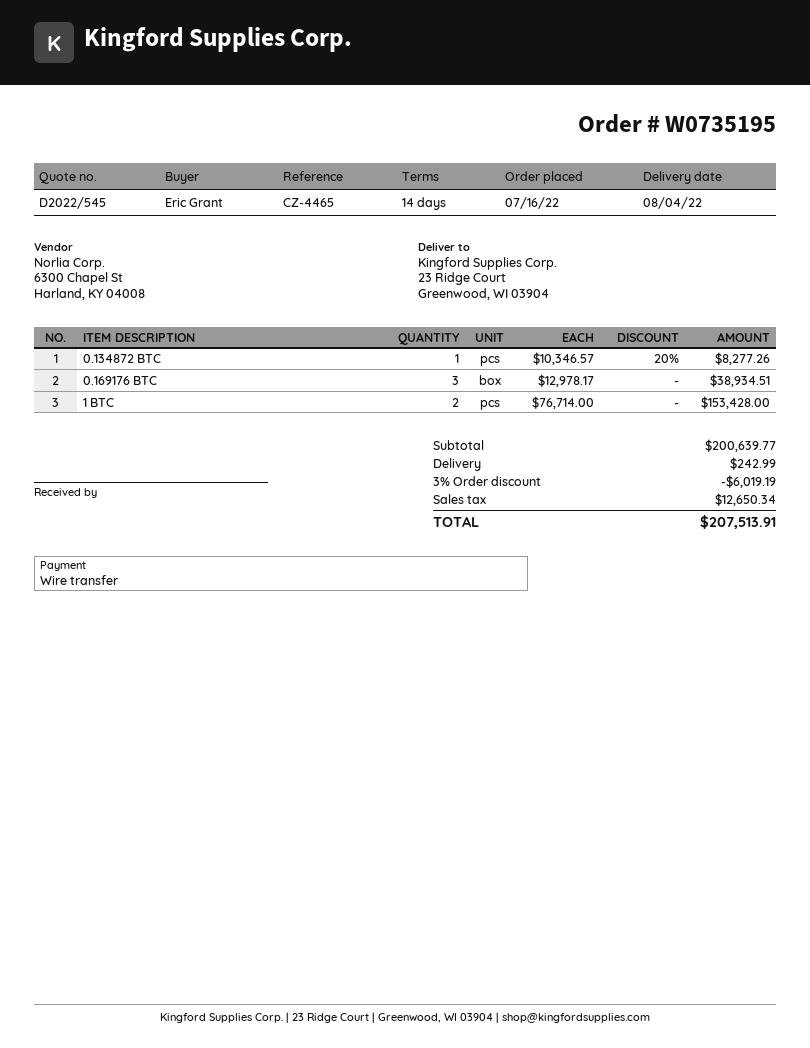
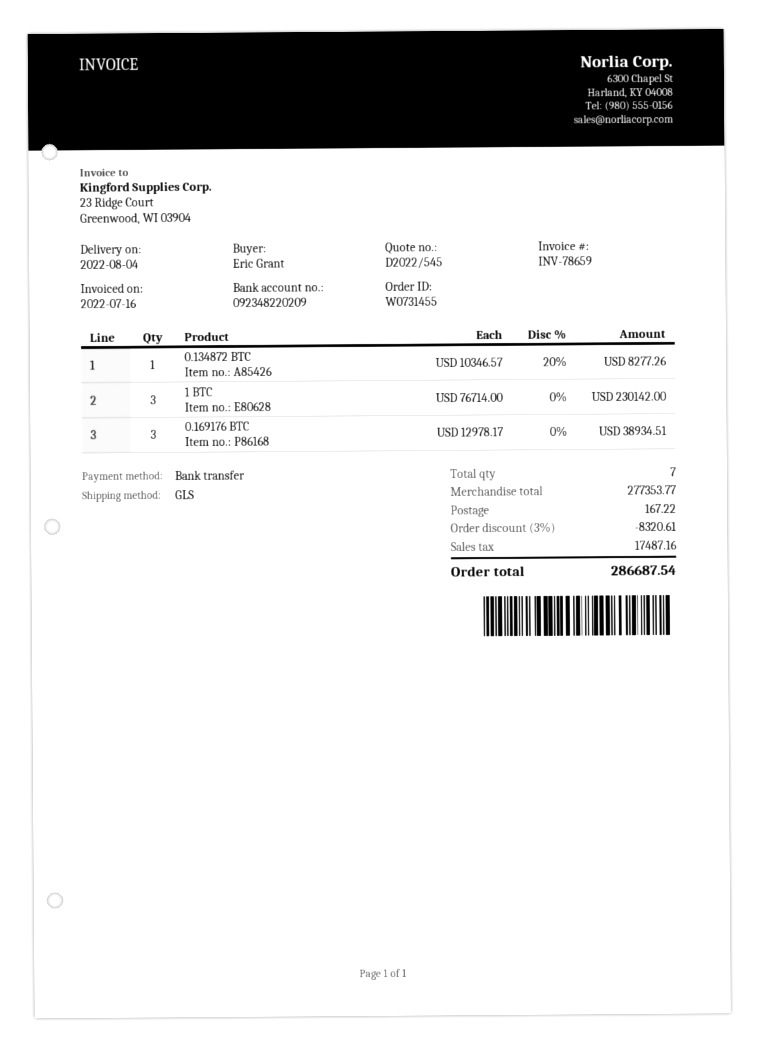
order number: W0735195 -> W0731455
1 BTC: 2 x 76714.00 = 153428.00 -> 3 x 76714.00 = 230142.00
subtotal: 200639.77 -> 277353.77
discount: 3% = 6019.19 -> 3% = 8320.61
shipping: 242.99 -> 167.22
tax: 12650.34 -> 17487.16
total: 207513.91 -> 286687.54

